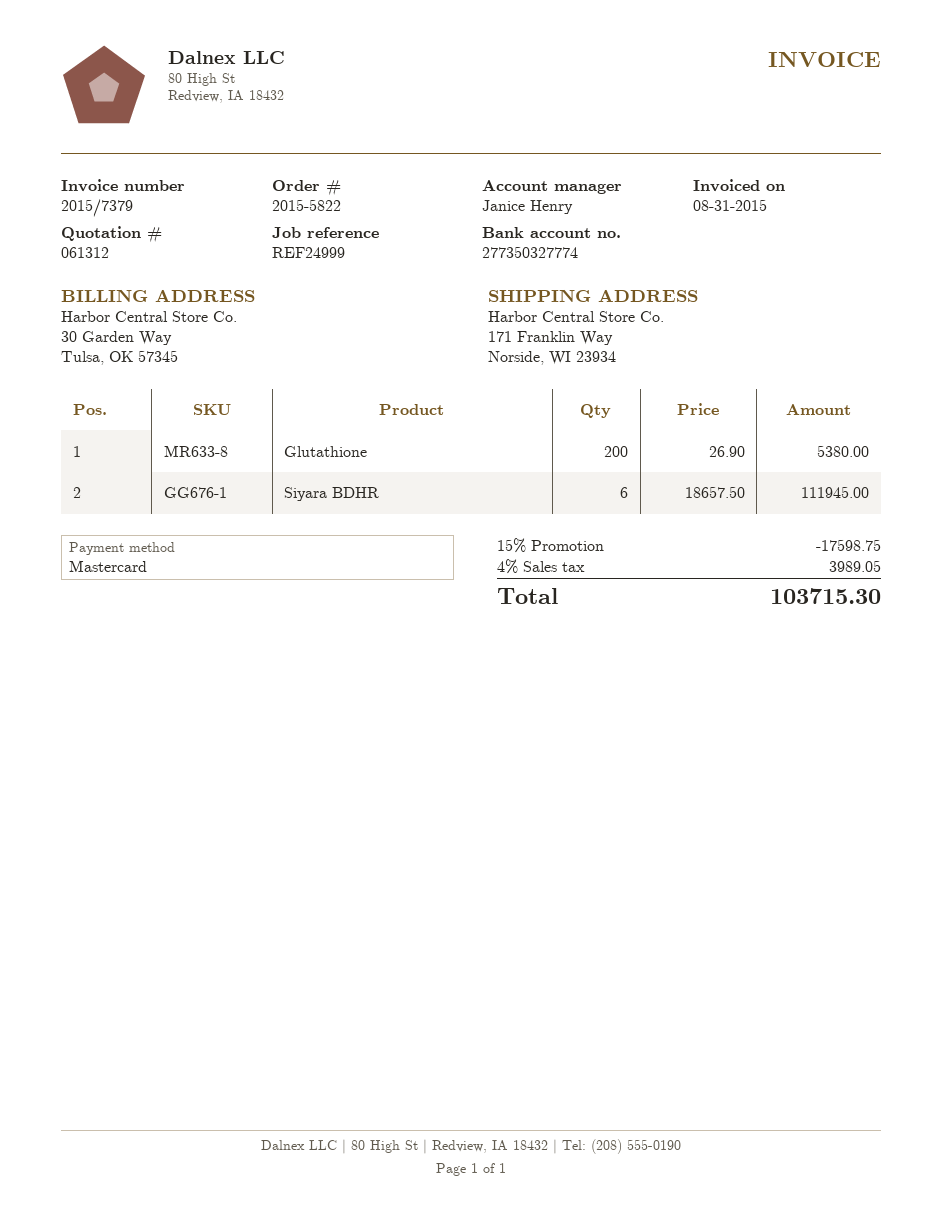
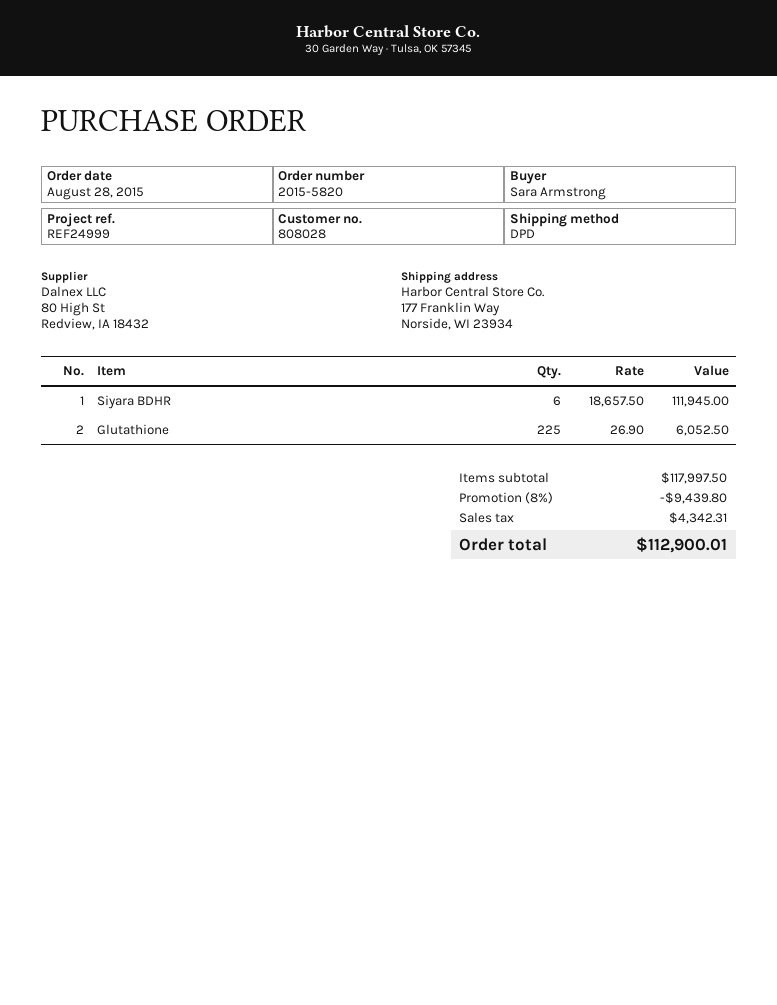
order number: 2015-5822 -> 2015-5820
ship to: 171 Franklin Way, Norside, WI 23934 -> 177 Franklin Way, Norside, WI 23934
Glutathione: 200 x 26.90 = 5380.00 -> 225 x 26.90 = 6052.50
discount: 15% = 17598.75 -> 8% = 9439.80
tax: 3989.05 -> 4342.31
total: 103715.30 -> 112900.01

